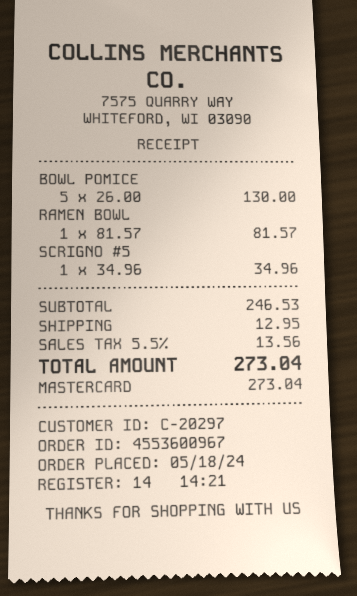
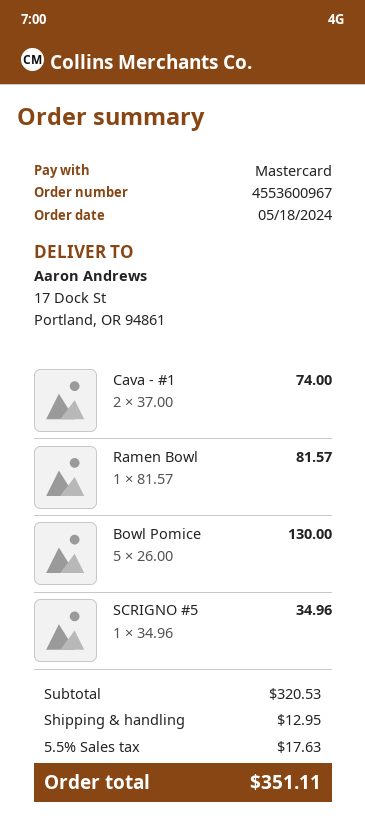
Cava - #1: none -> 2 x 37.00 = 74.00
subtotal: 246.53 -> 320.53
tax: 5.5% = 13.56 -> 5.5% = 17.63
total: 273.04 -> 351.11

